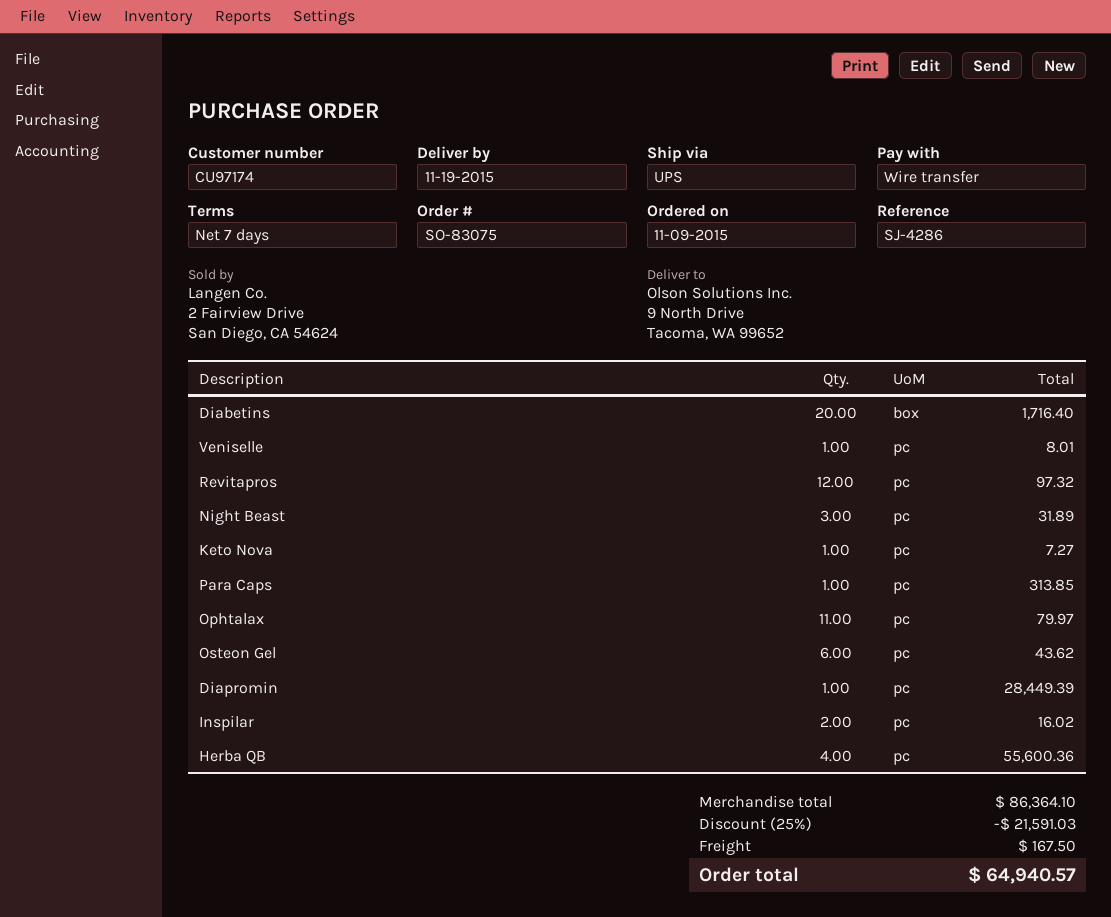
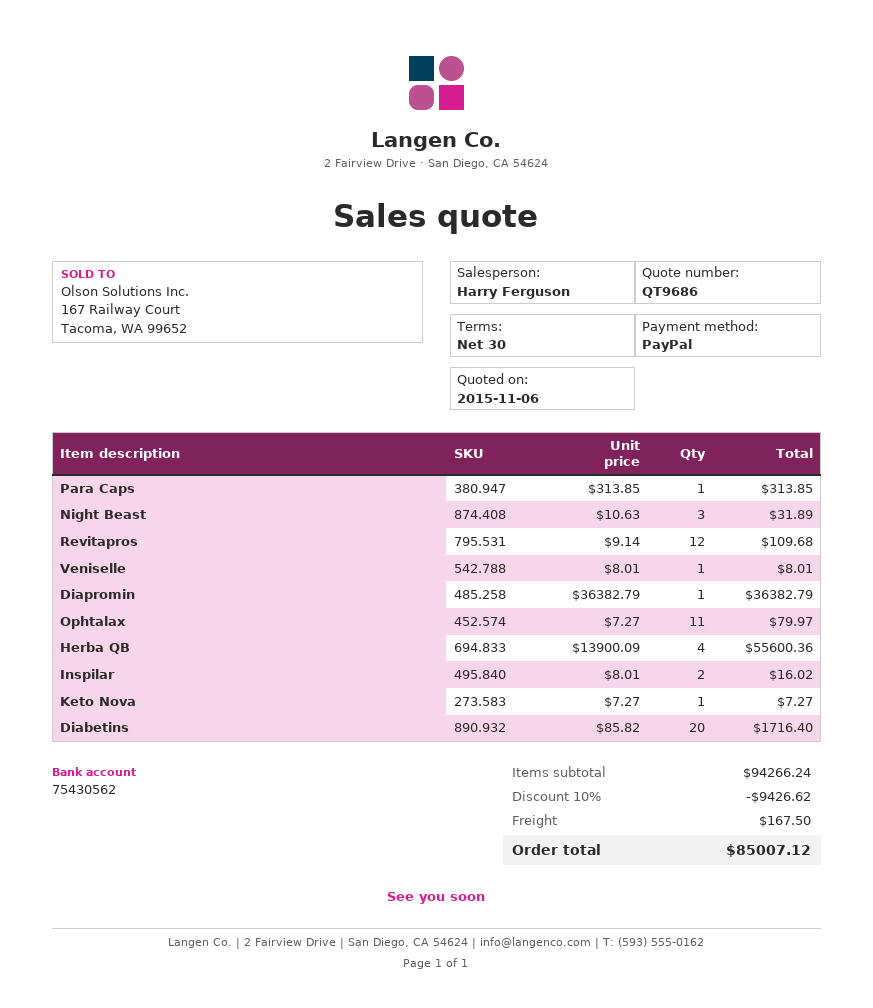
payment terms: 7 days -> 30 days
payment method: bank transfer -> PayPal
Revitapros: 12 for 97.32 -> 12 for 109.68
Osteon Gel: 6 for 43.62 -> none
Diapromin: 1 for 28449.39 -> 1 for 36382.79
subtotal: 86364.10 -> 94266.24
discount: 25% = 21591.03 -> 10% = 9426.62
total: 64940.57 -> 85007.12

